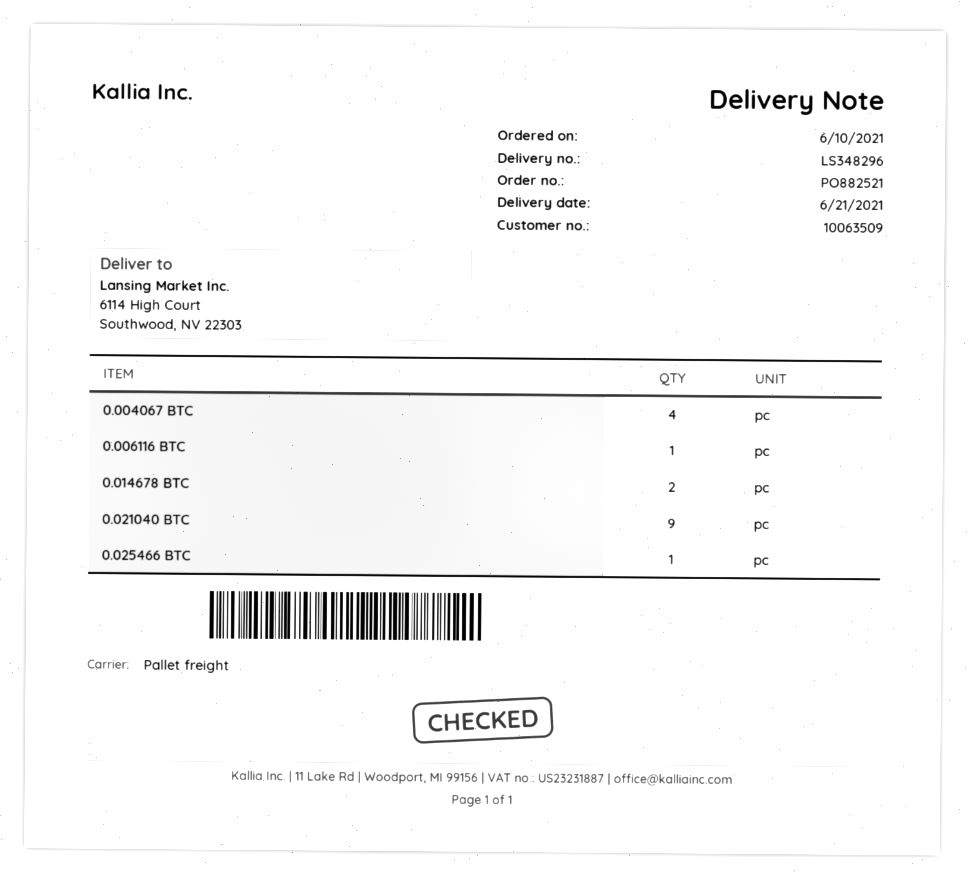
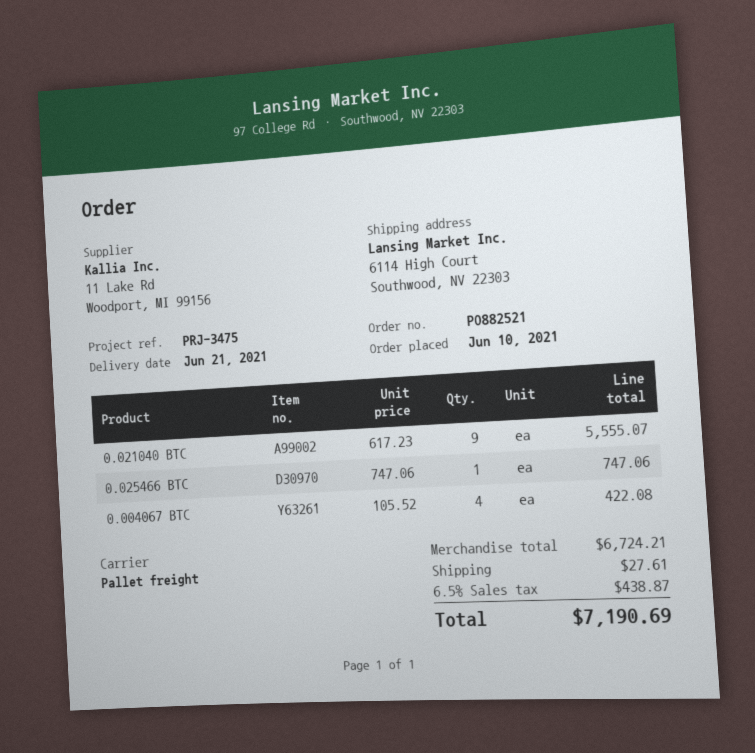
0.006116 BTC: 1 -> none
0.014678 BTC: 2 -> none

